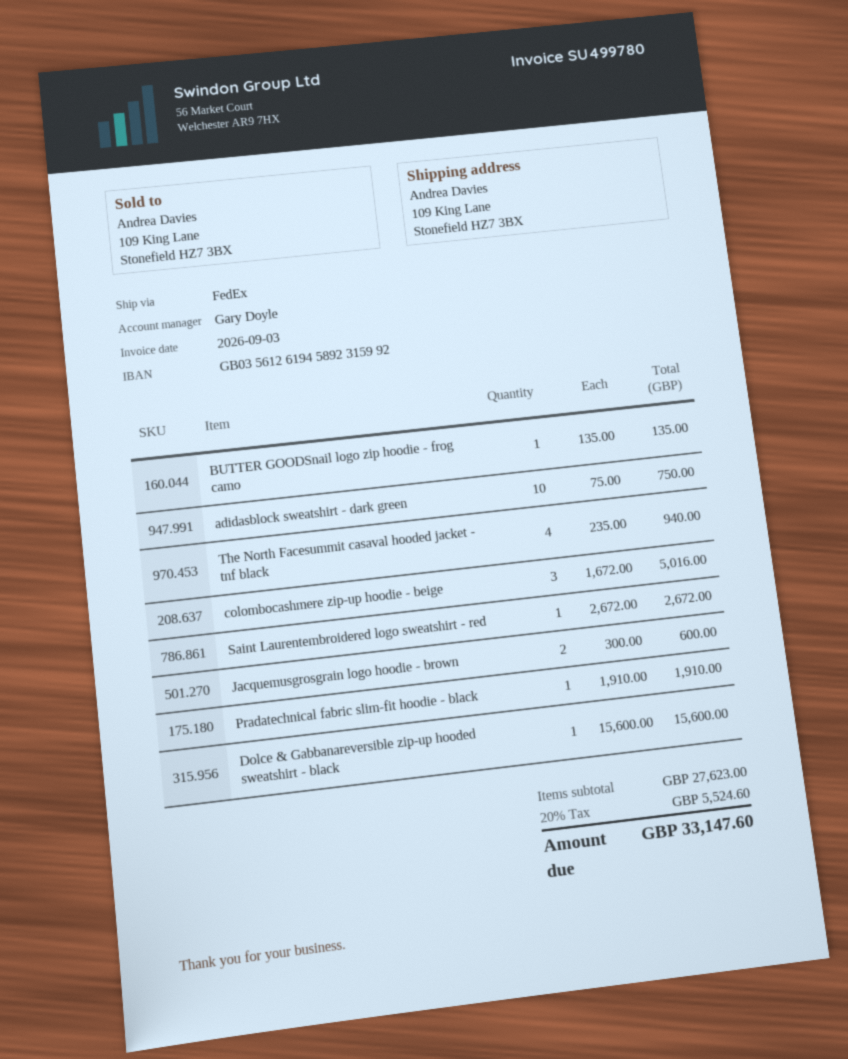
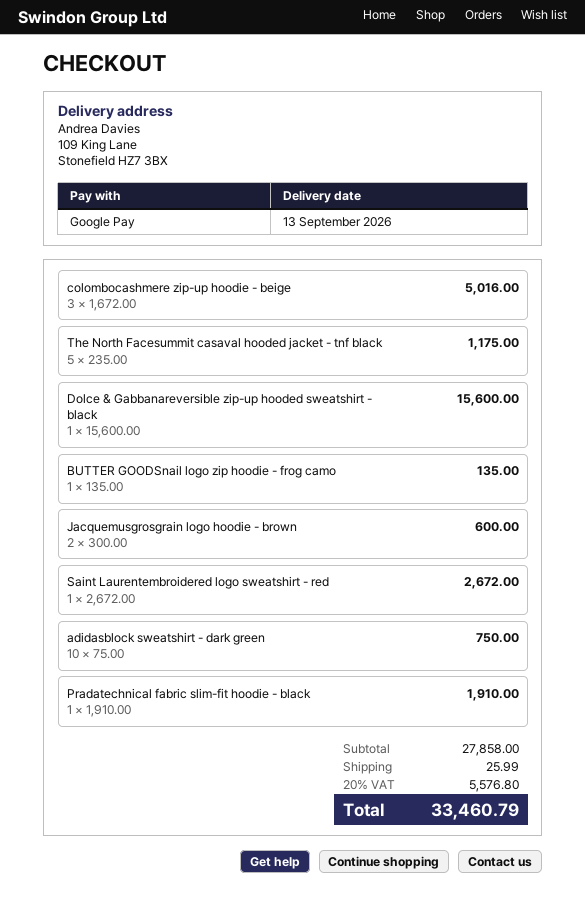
The North Facesummit casaval hooded jacket - tnf black: 4 x 235.00 = 940.00 -> 5 x 235.00 = 1175.00
subtotal: 27623.00 -> 27858.00
shipping: none -> 25.99
tax: 20% = 5524.60 -> 20% = 5576.80
total: 33147.60 -> 33460.79

